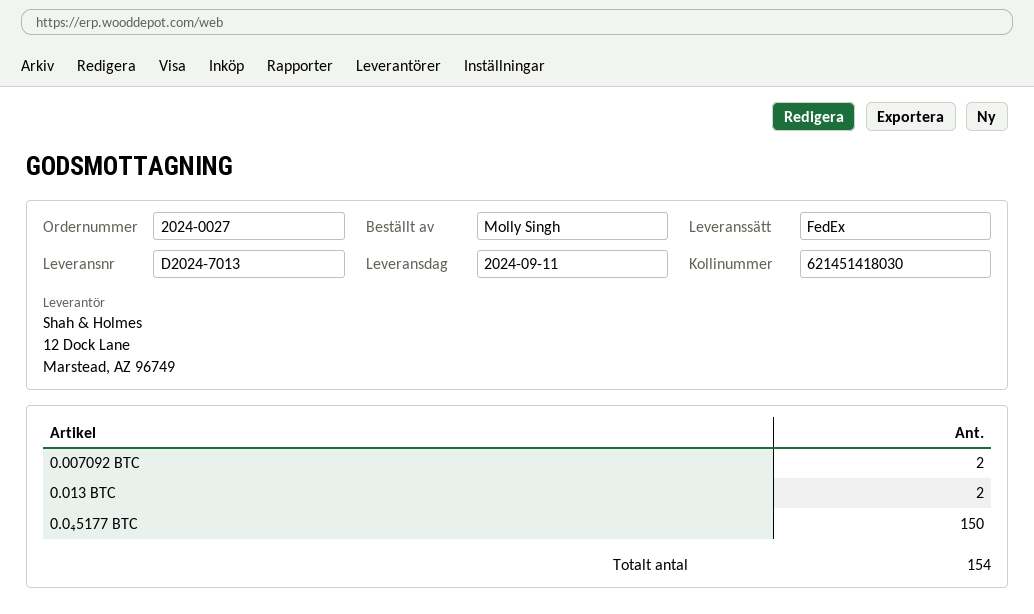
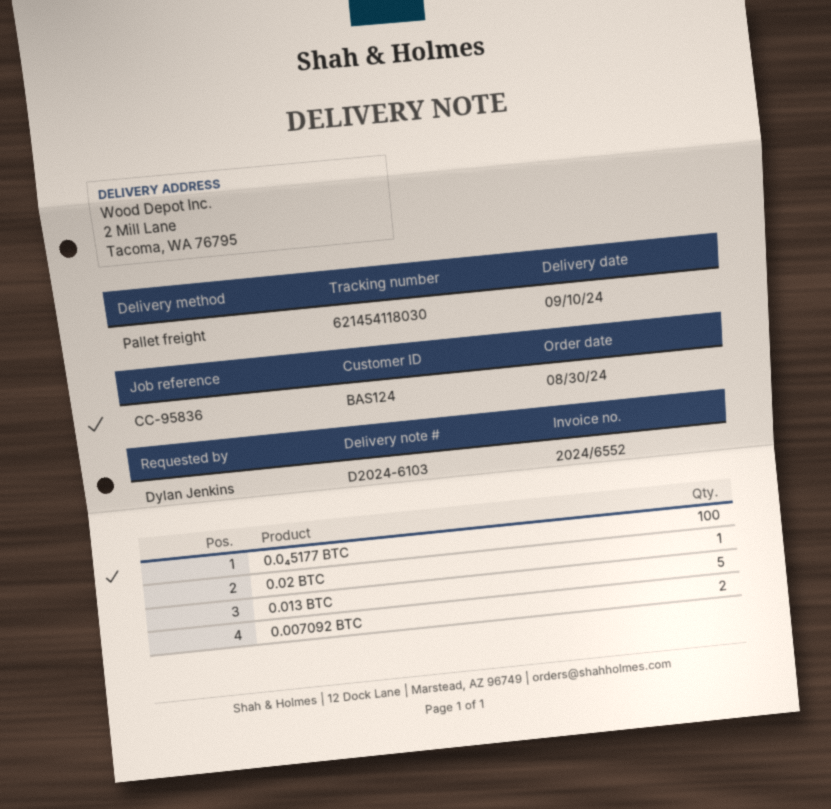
delivery note number: D2024-7013 -> D2024-6103
delivery date: 2024-09-11 -> 2024-09-10
ordered by: Molly Singh -> Dylan Jenkins
shipping method: FedEx -> pallet freight
tracking number: 621451418030 -> 621454118030
0.013 BTC: 2 -> 5
0.0₄5177 BTC: 150 -> 100
0.02 BTC: none -> 1

